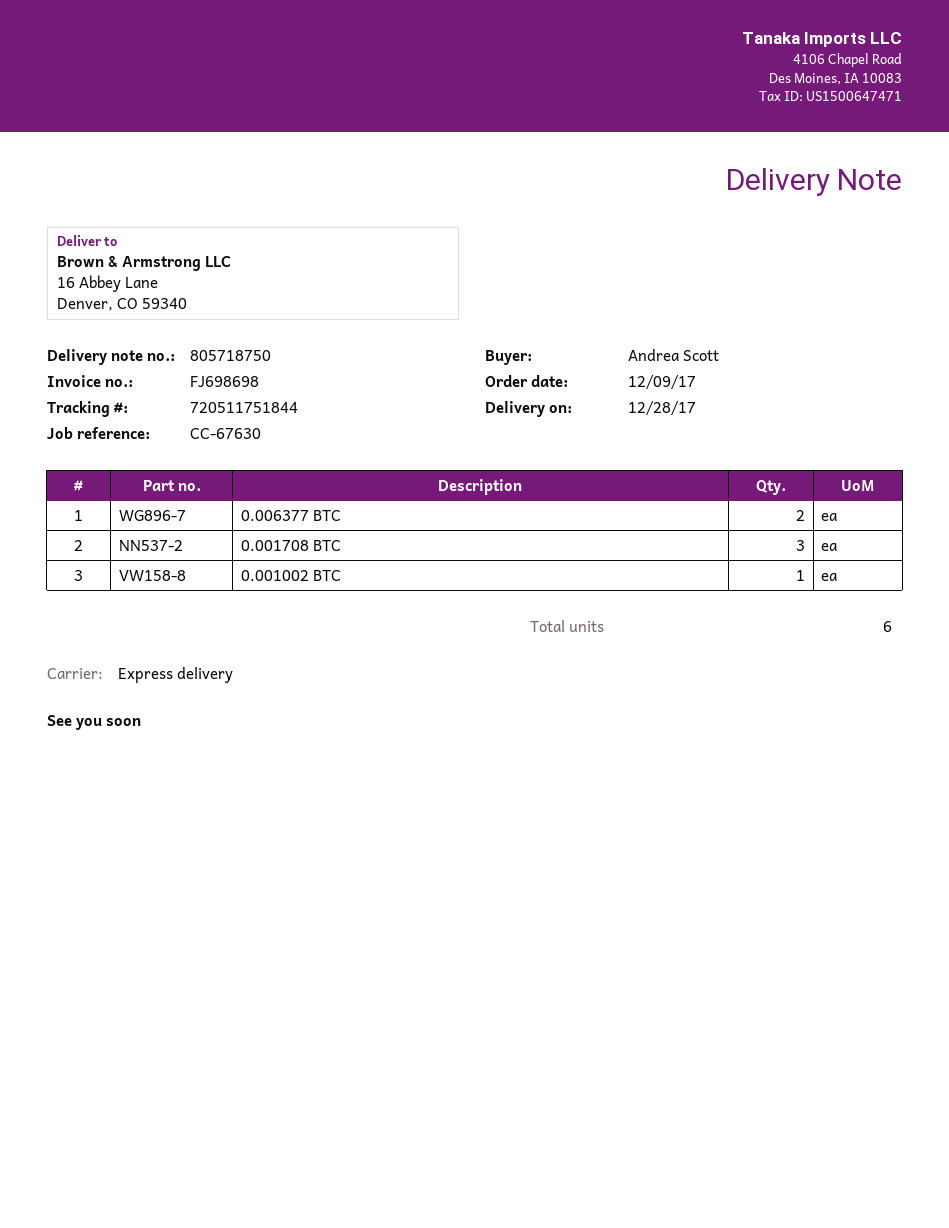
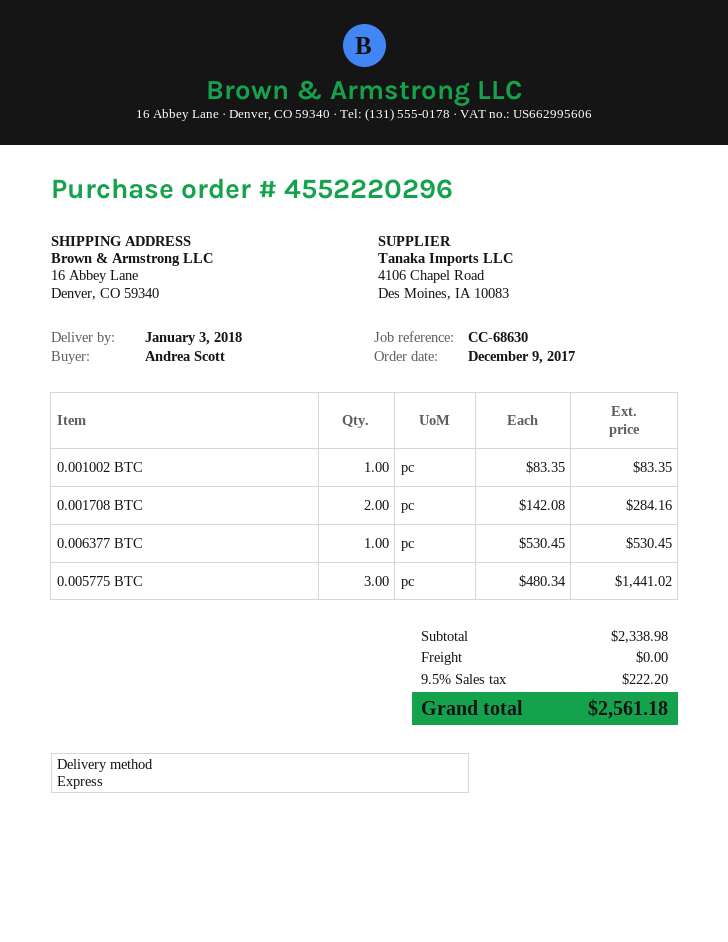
delivery date: 2017-12-28 -> 2018-01-03
reference: CC-67630 -> CC-68630
0.006377 BTC: 2 -> 1
0.001708 BTC: 3 -> 2
0.005775 BTC: none -> 3

